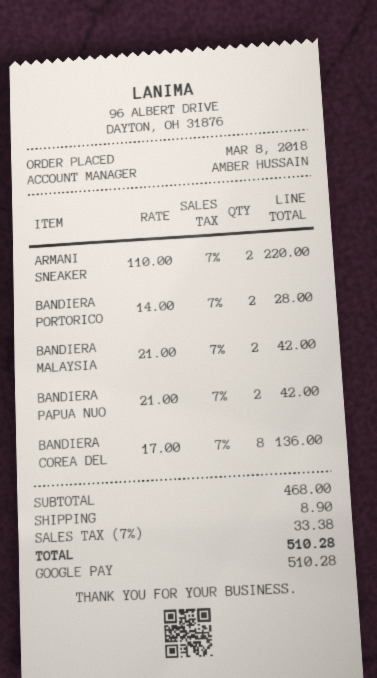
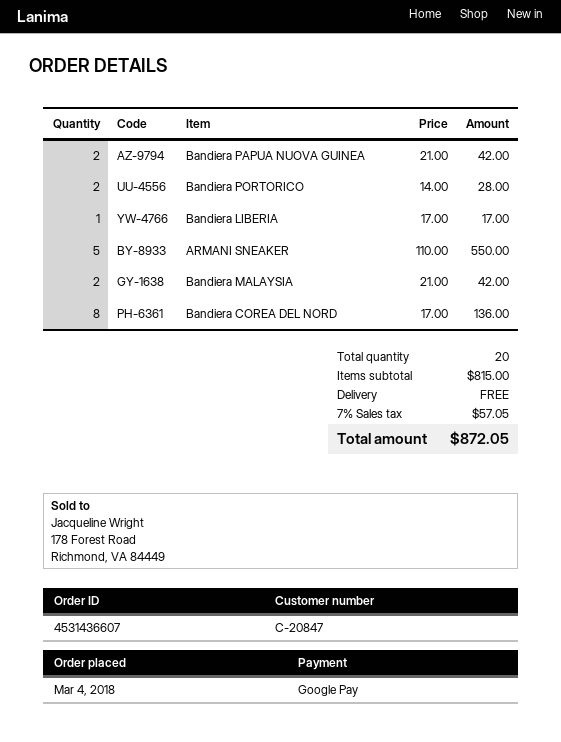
order date: 2018-03-08 -> 2018-03-04
ARMANI SNEAKER: 2 x 110.00 = 220.00 -> 5 x 110.00 = 550.00
Bandiera LIBERIA: none -> 1 x 17.00 = 17.00
subtotal: 468.00 -> 815.00
shipping: 8.90 -> 0.00
tax: 7% = 33.38 -> 7% = 57.05
total: 510.28 -> 872.05

